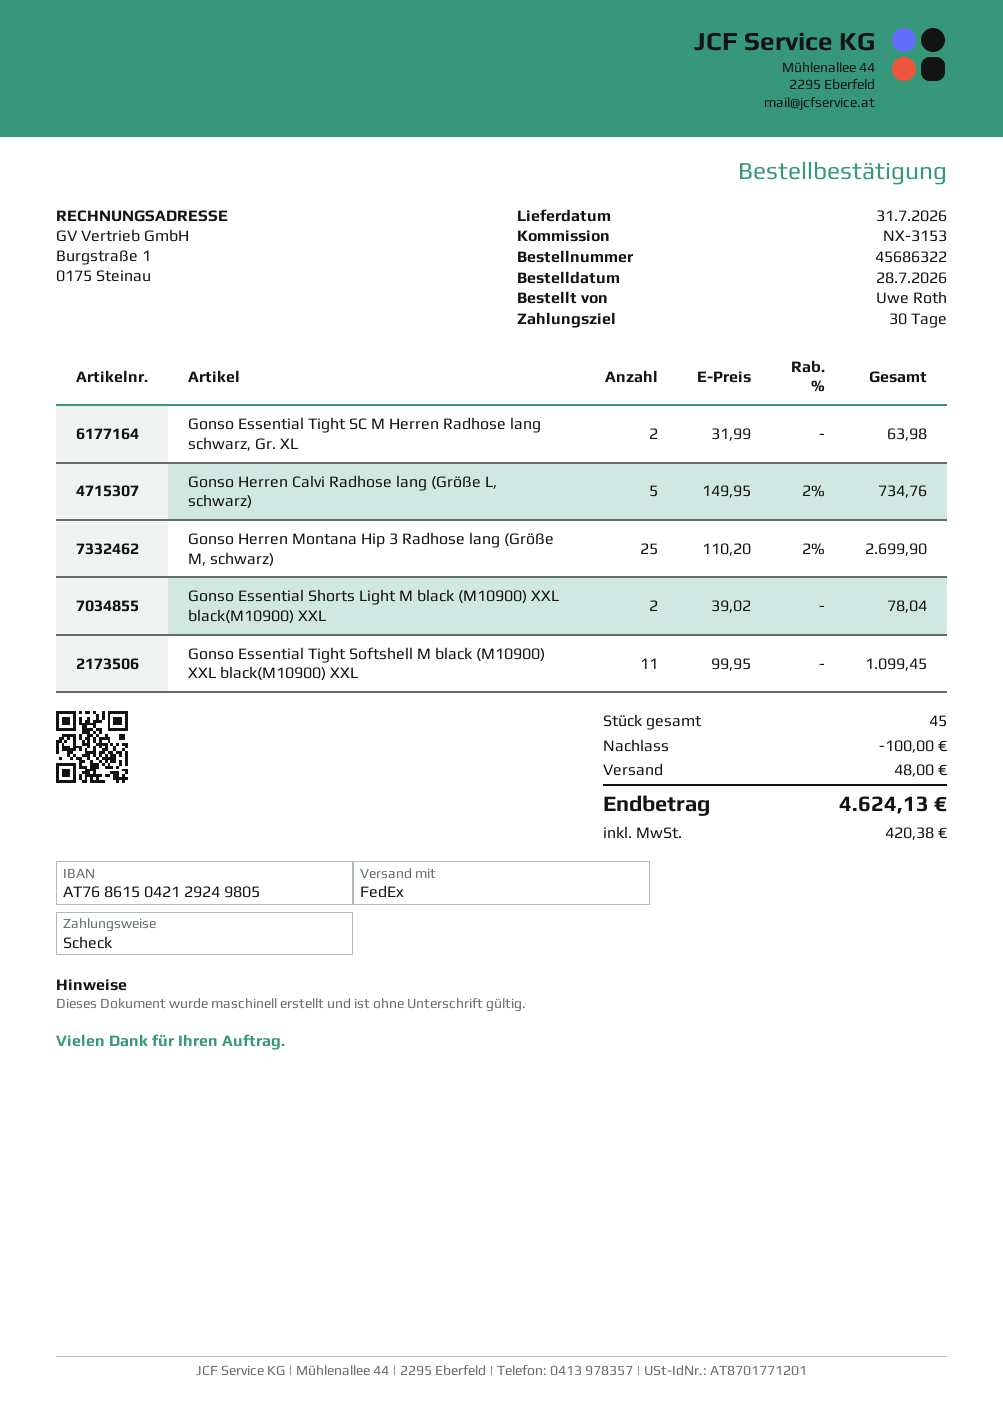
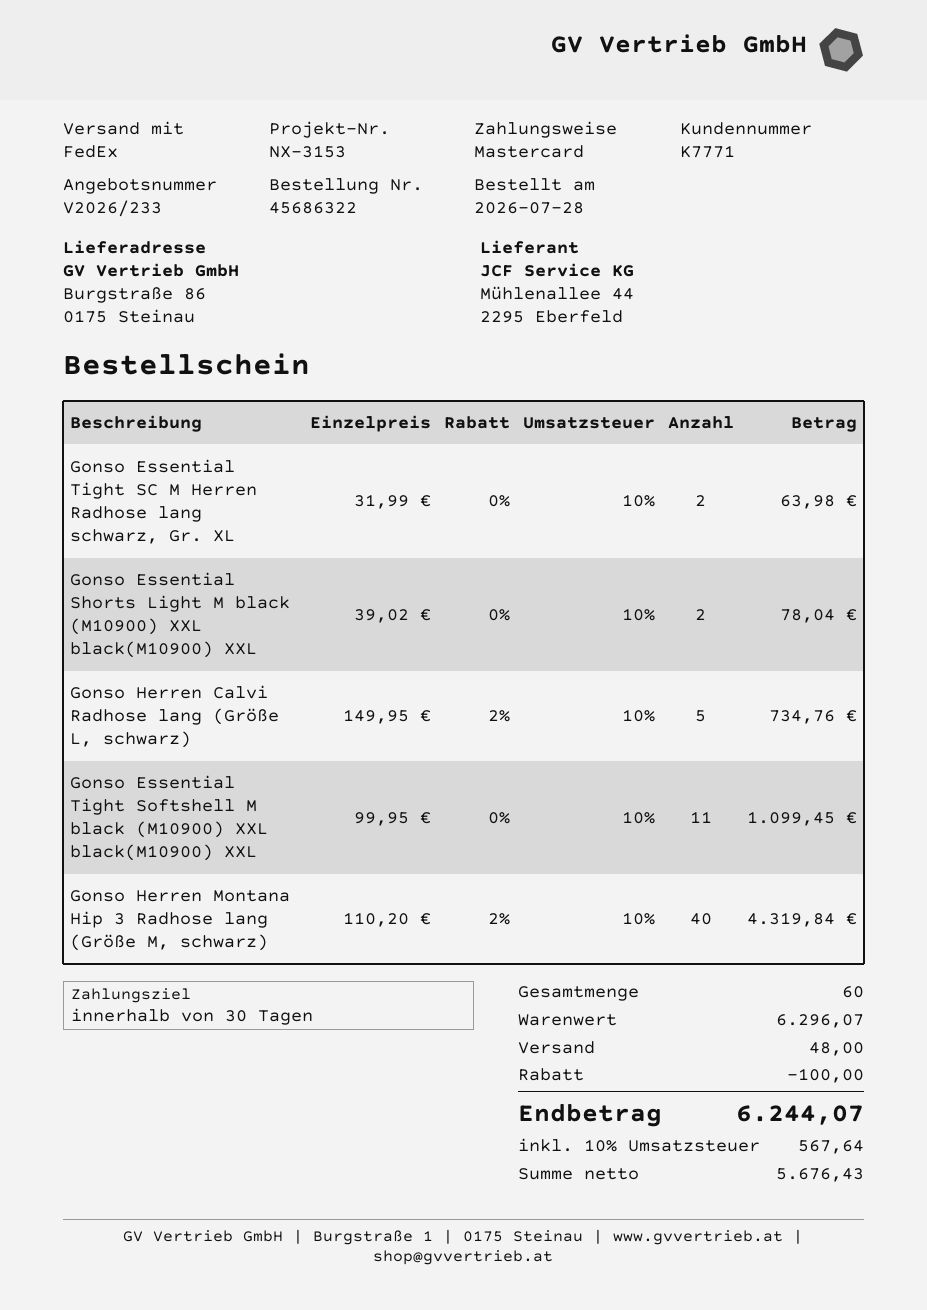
payment method: cheque -> Mastercard
Gonso Herren Montana Hip 3 Radhose lang (Größe M, schwarz): 25 x 110.20 - 2% = 2699.90 -> 40 x 110.20 - 2% = 4319.84
total quantity: 45 -> 60
tax: 420.38 -> 567.64
total: 4624.13 -> 6244.07

